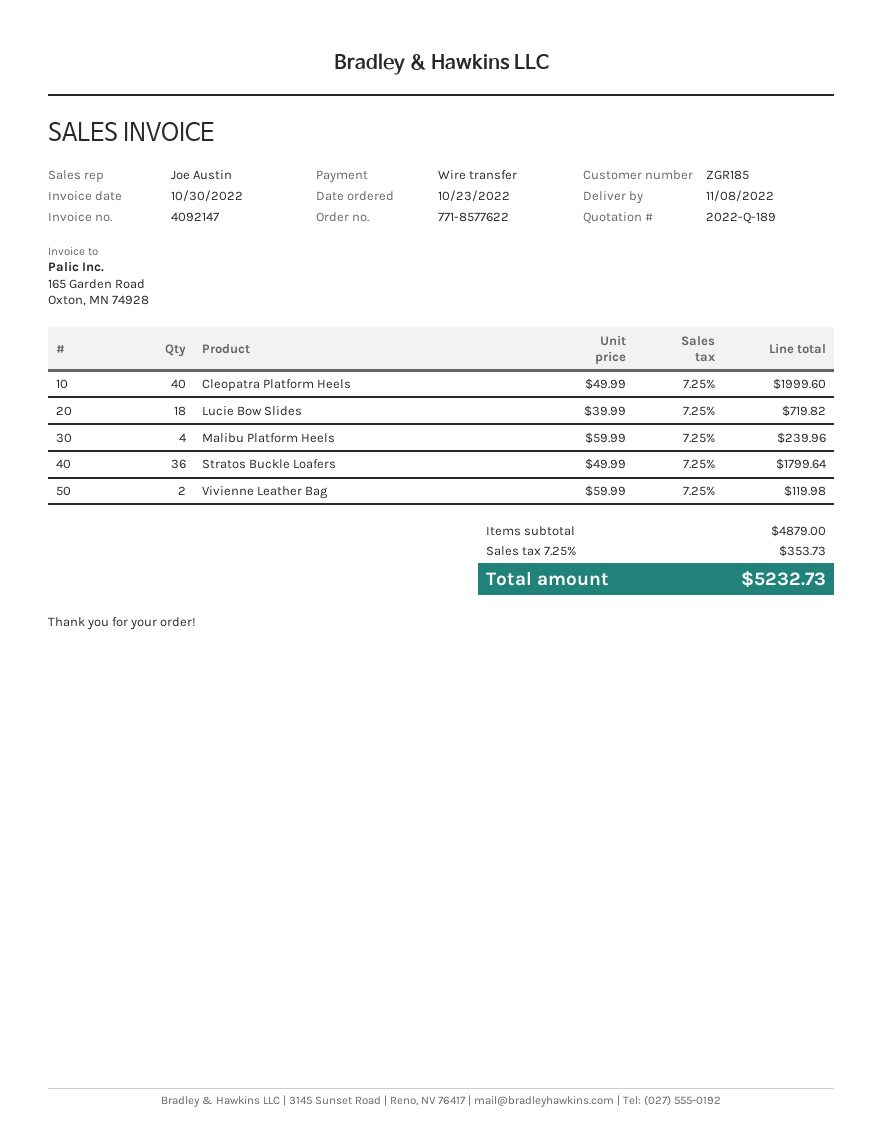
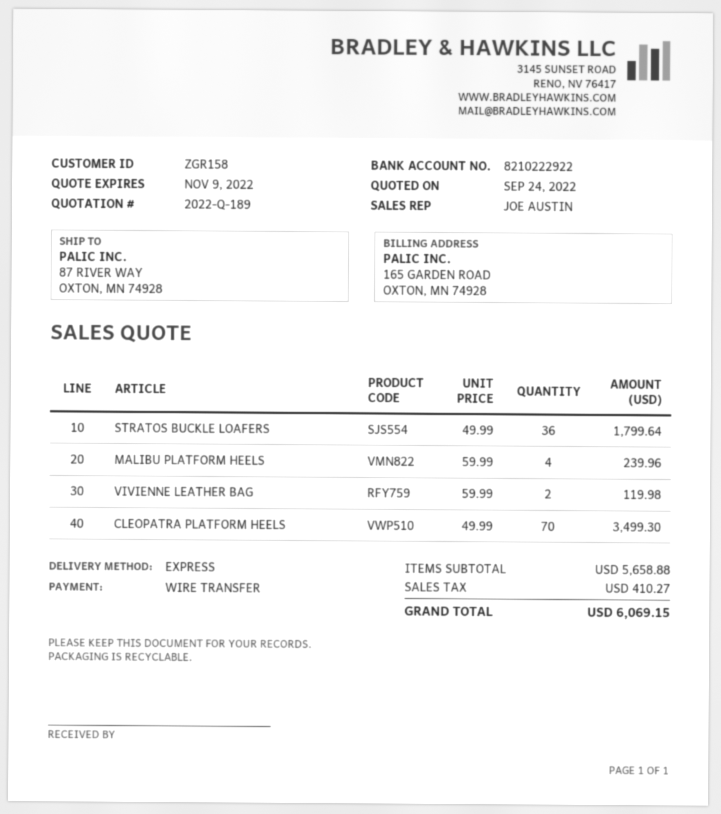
customer number: ZGR185 -> ZGR158
Cleopatra Platform Heels: 40 x 49.99 = 1999.60 -> 70 x 49.99 = 3499.30
Lucie Bow Slides: 18 x 39.99 = 719.82 -> none
subtotal: 4879.00 -> 5658.88
tax: 353.73 -> 410.27
total: 5232.73 -> 6069.15

